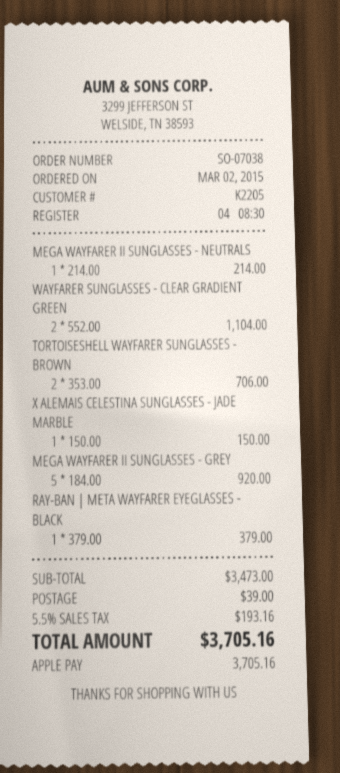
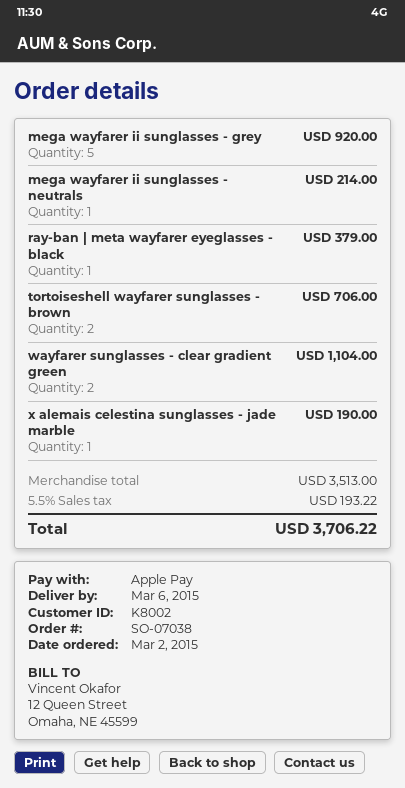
customer number: K2205 -> K8002
X ALEMAIS CELESTINA SUNGLASSES - JADE MARBLE: 1 for 150.00 -> 1 for 190.00
subtotal: 3473.00 -> 3513.00
shipping: 39.00 -> none
tax: 5.5% = 193.16 -> 5.5% = 193.22
total: 3705.16 -> 3706.22

